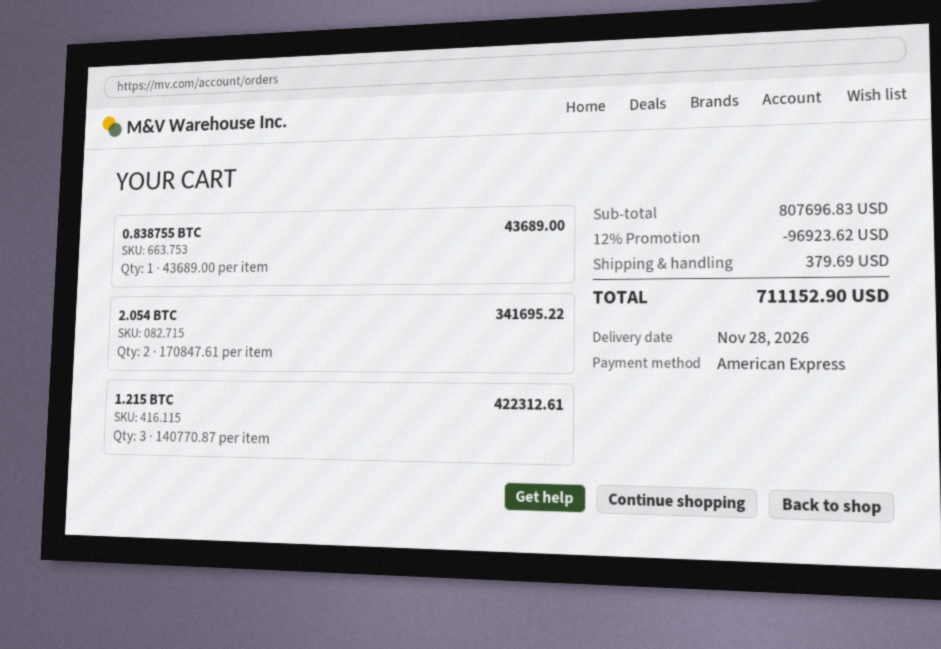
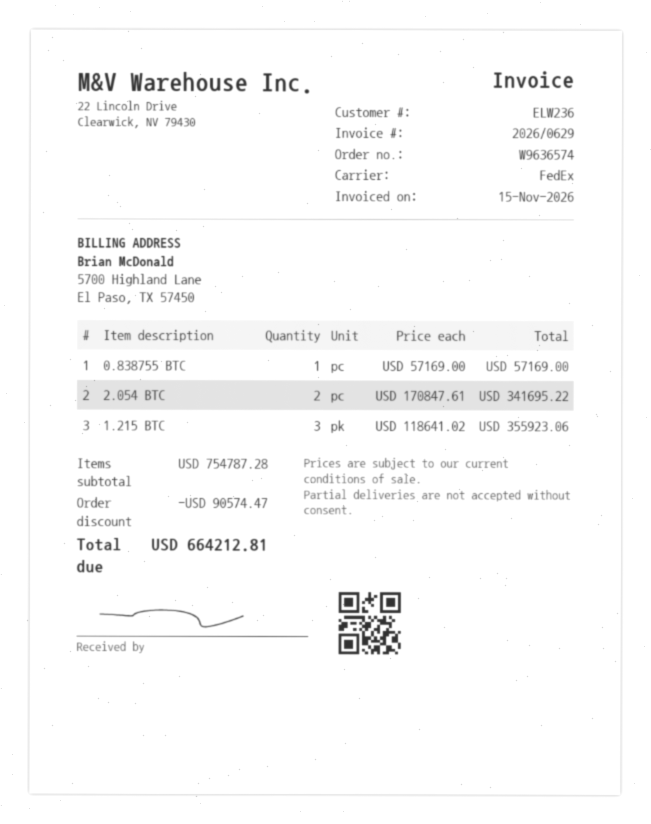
0.838755 BTC: 1 x 43689.00 = 43689.00 -> 1 x 57169.00 = 57169.00
1.215 BTC: 3 x 140770.87 = 422312.61 -> 3 x 118641.02 = 355923.06
subtotal: 807696.83 -> 754787.28
discount: 96923.62 -> 90574.47
shipping: 379.69 -> none
total: 711152.90 -> 664212.81

